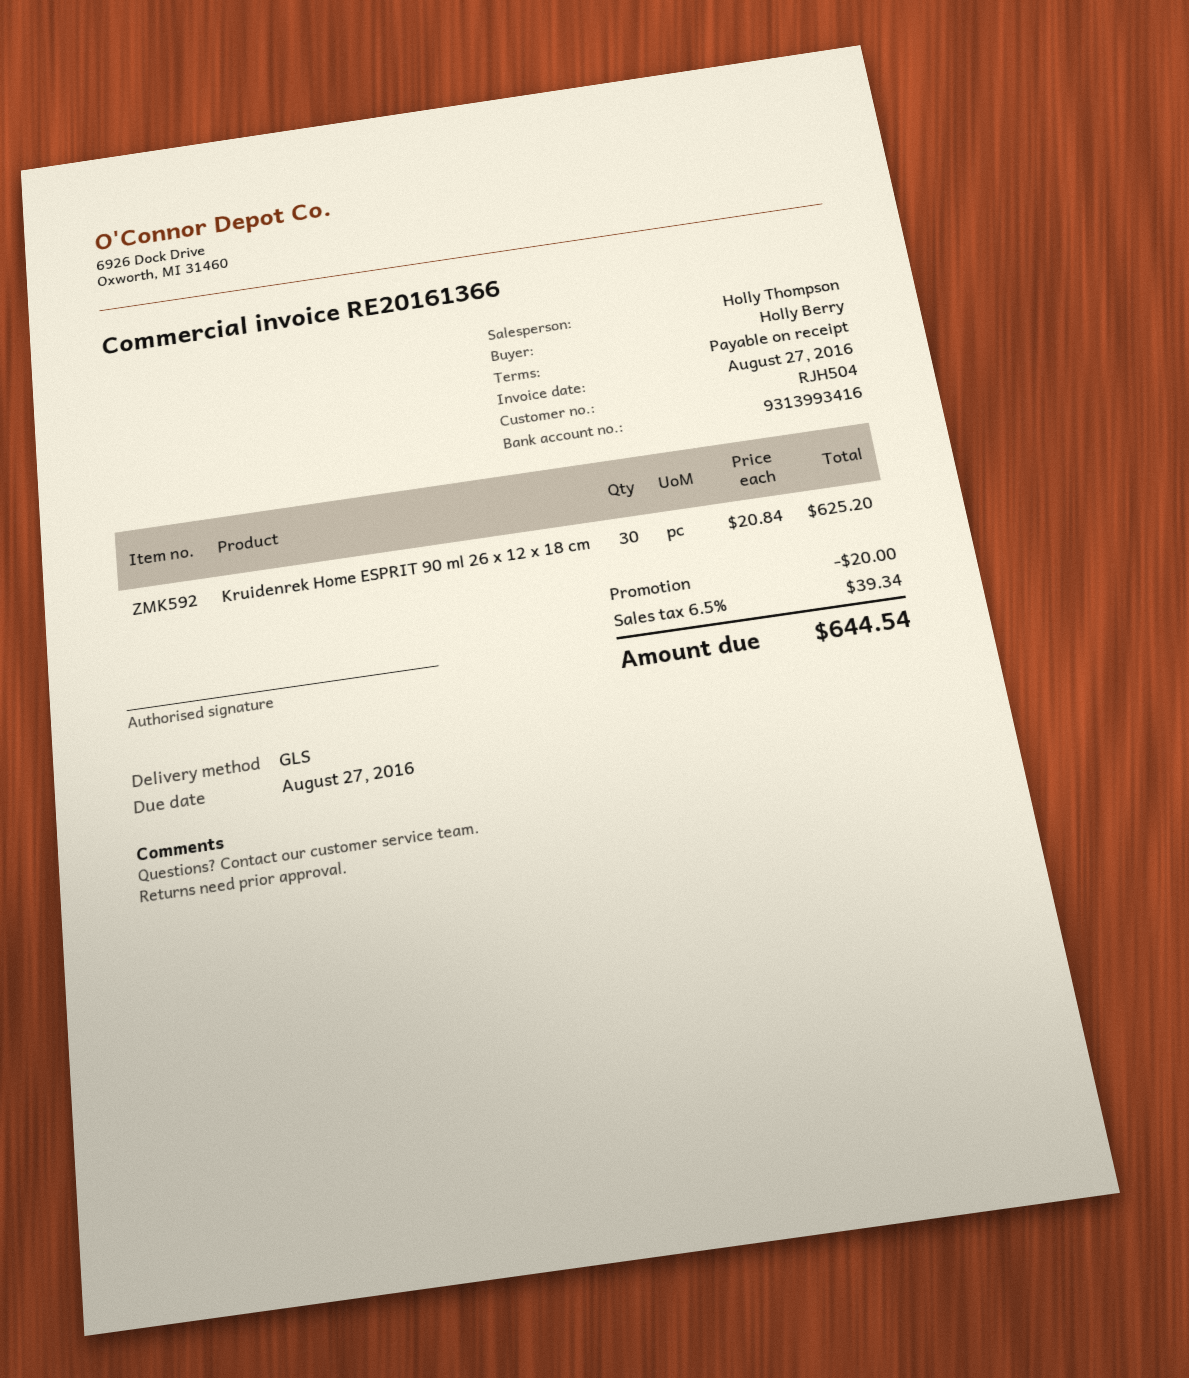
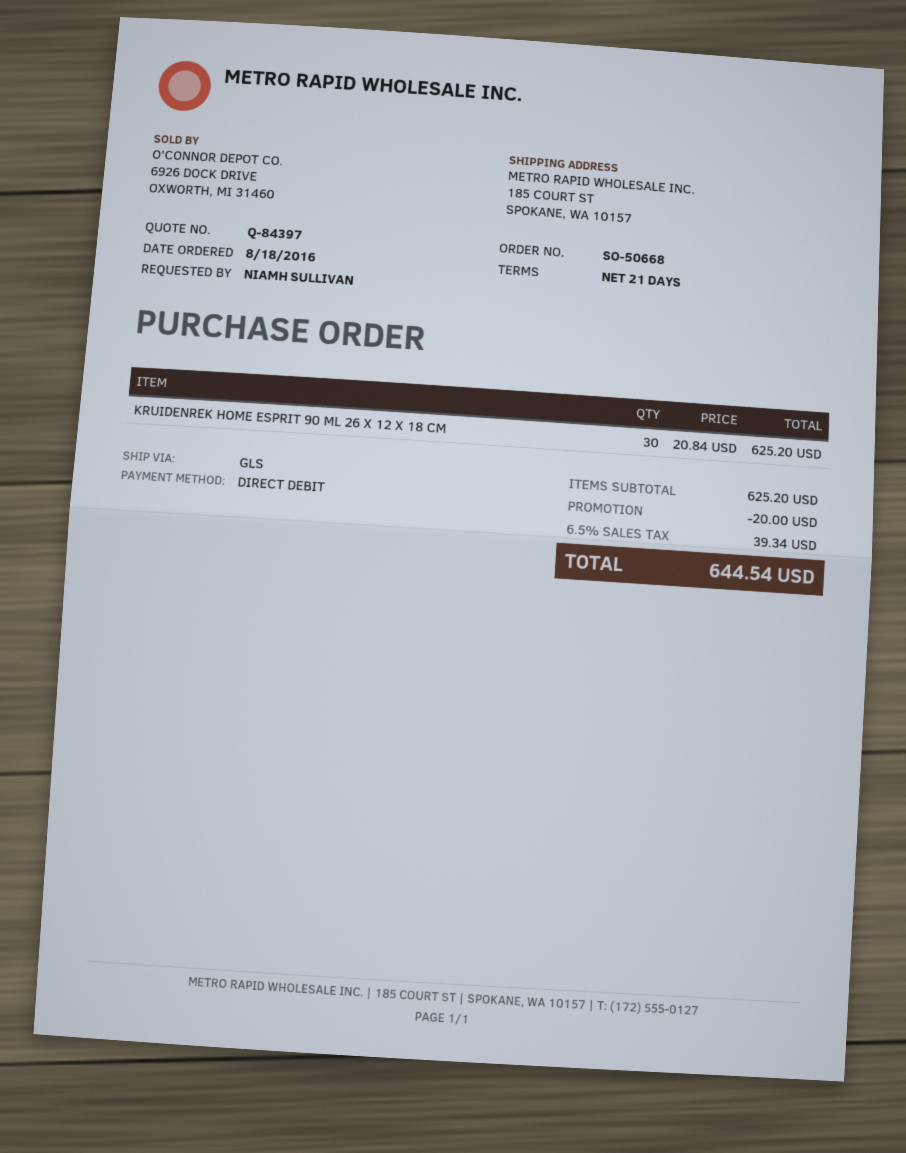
payment terms: on receipt -> 21 days
ordered by: Holly Berry -> NIAMH SULLIVAN

